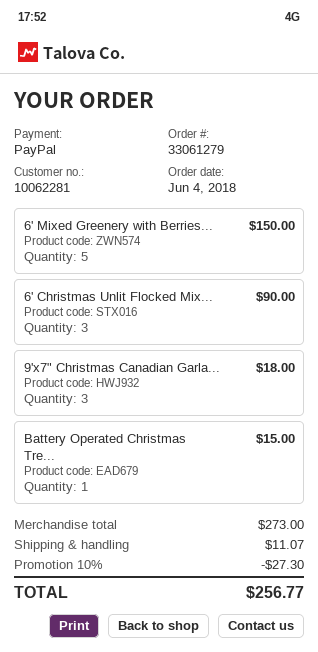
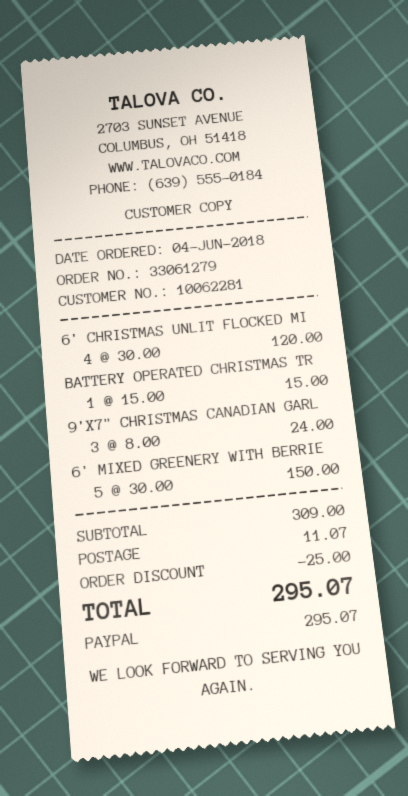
6' Christmas Unlit Flocked Mix...: 3 for 90.00 -> 4 for 120.00
9'x7" Christmas Canadian Garla...: 3 for 18.00 -> 3 for 24.00
subtotal: 273.00 -> 309.00
discount: 27.30 -> 25.00
total: 256.77 -> 295.07

